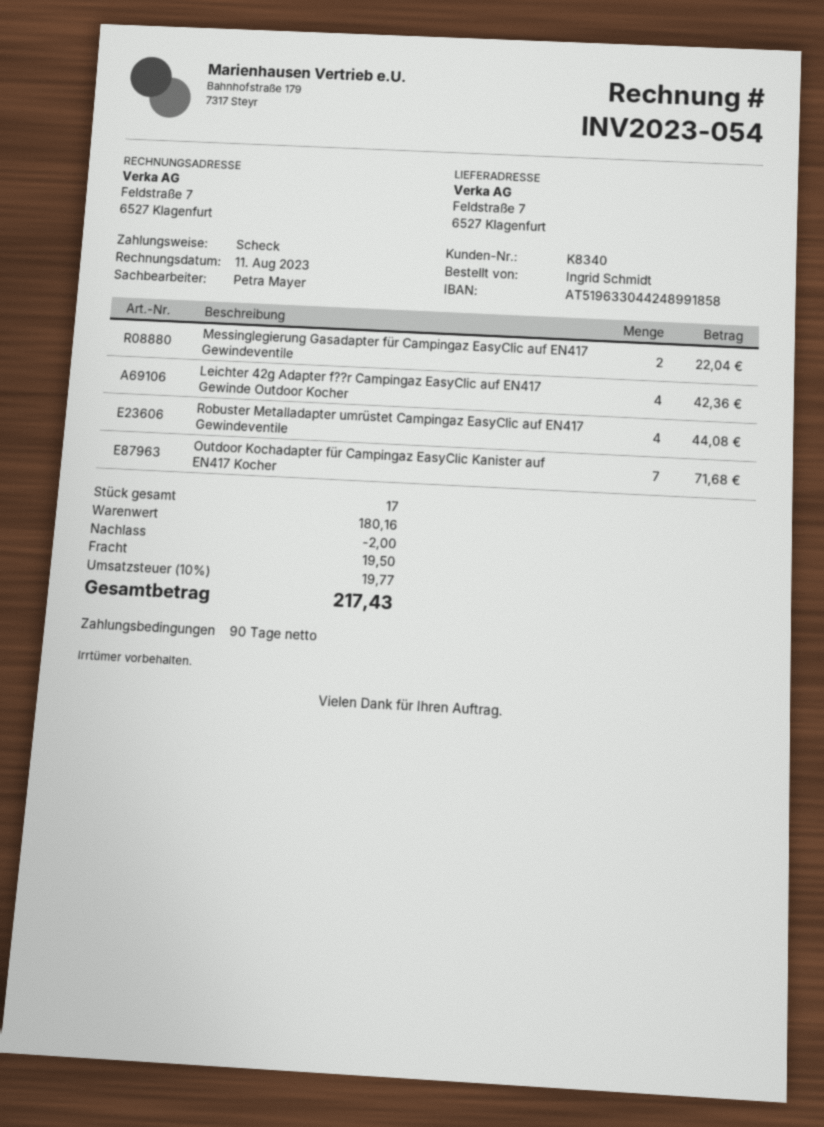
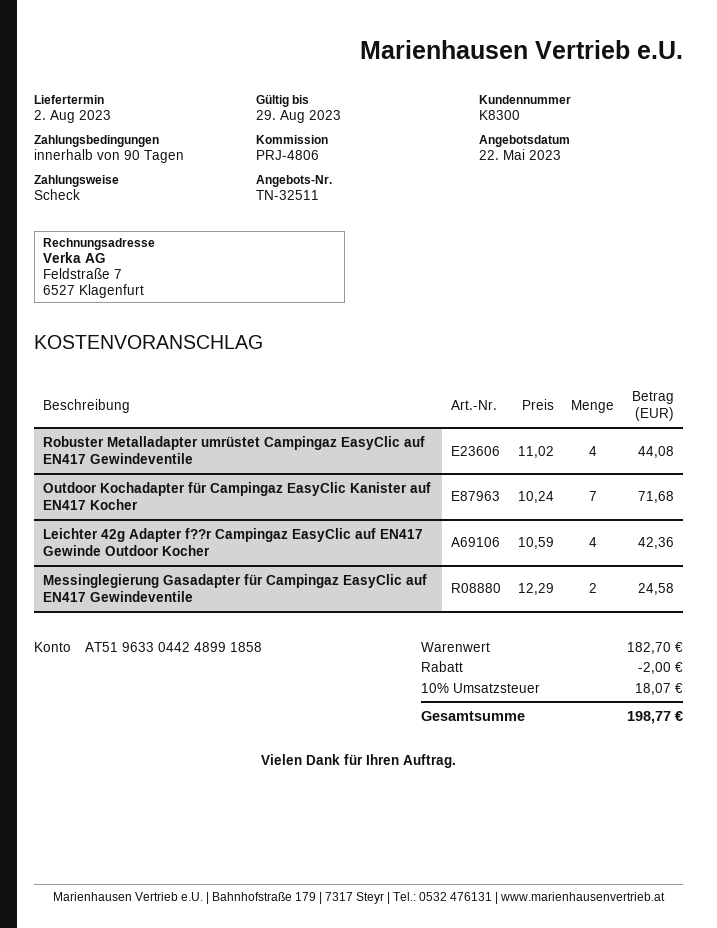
customer number: K8340 -> K8300
Messinglegierung Gasadapter für Campingaz EasyClic auf EN417 Gewindeventile: 2 for 22.04 -> 2 for 24.58
subtotal: 180.16 -> 182.70
shipping: 19.50 -> none
tax: 10% = 19.77 -> 10% = 18.07
total: 217.43 -> 198.77

